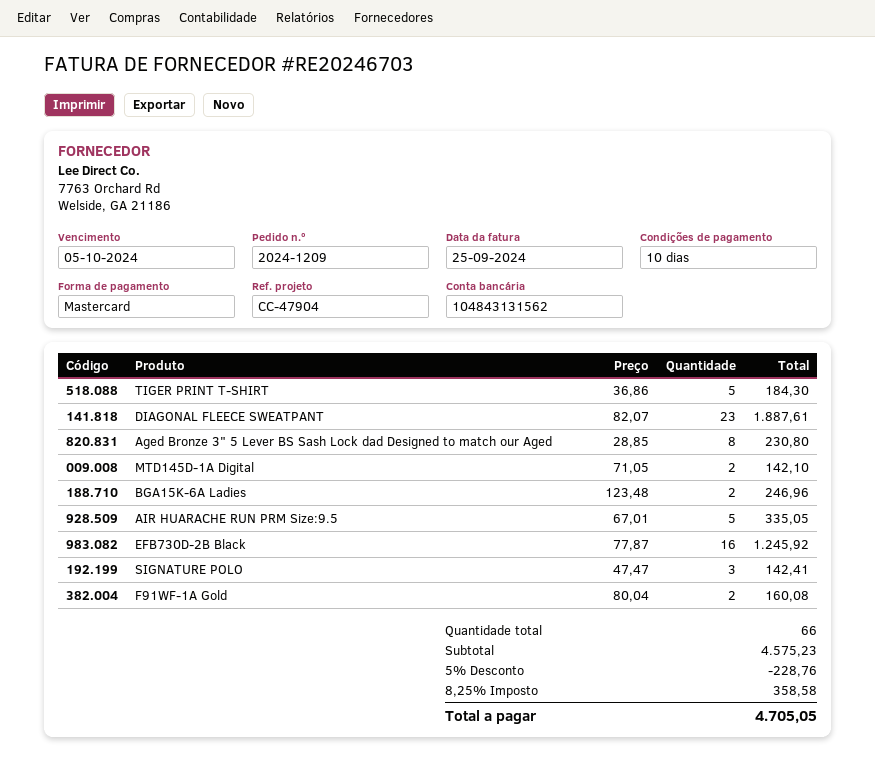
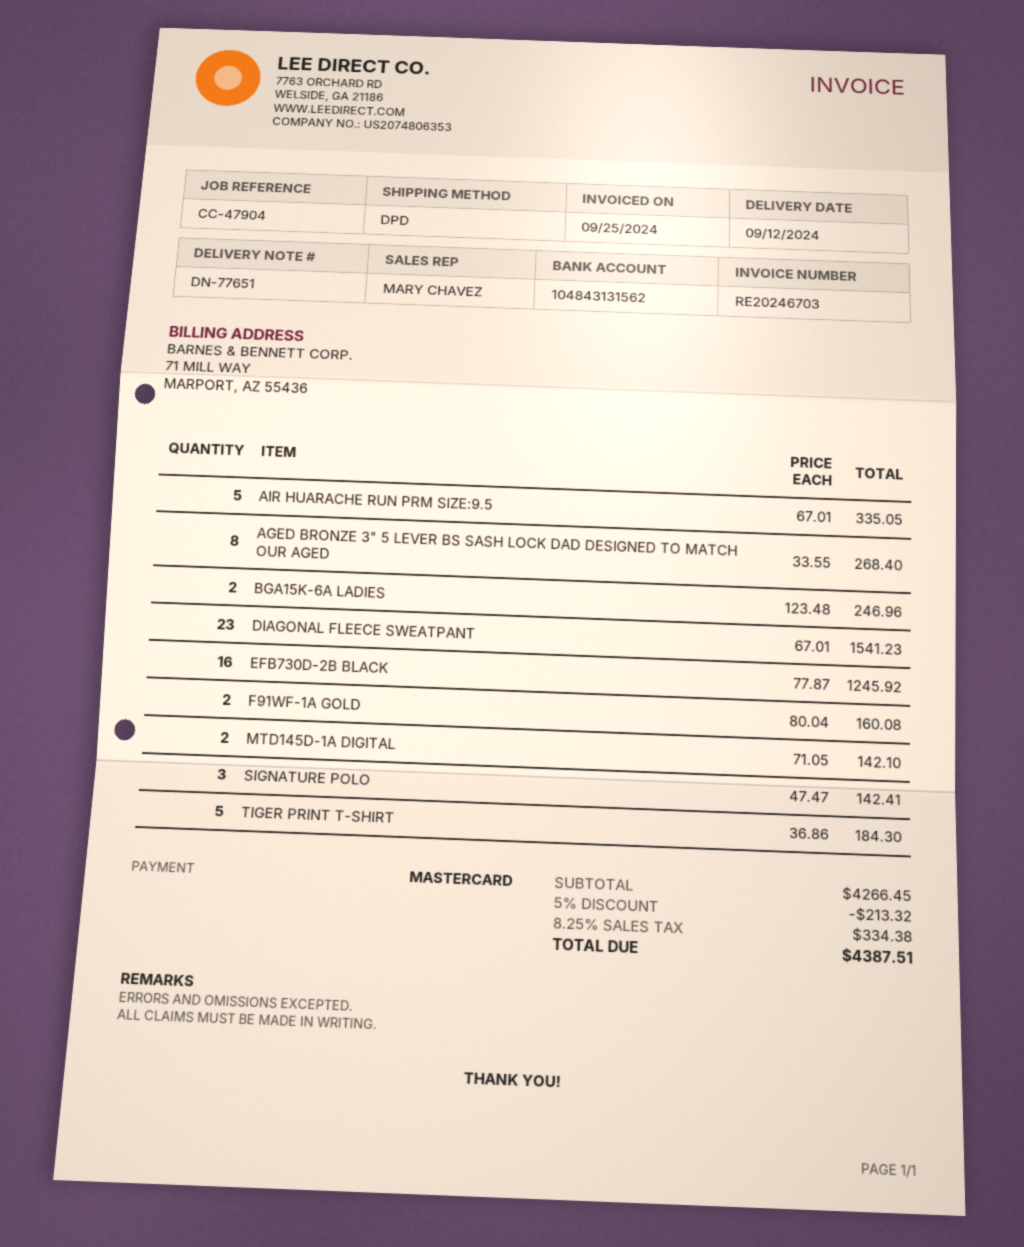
DIAGONAL FLEECE SWEATPANT: 23 x 82.07 = 1887.61 -> 23 x 67.01 = 1541.23
Aged Bronze 3" 5 Lever BS Sash Lock dad Designed to match our Aged: 8 x 28.85 = 230.80 -> 8 x 33.55 = 268.40
subtotal: 4575.23 -> 4266.45
discount: 5% = 228.76 -> 5% = 213.32
tax: 8.25% = 358.58 -> 8.25% = 334.38
total: 4705.05 -> 4387.51

